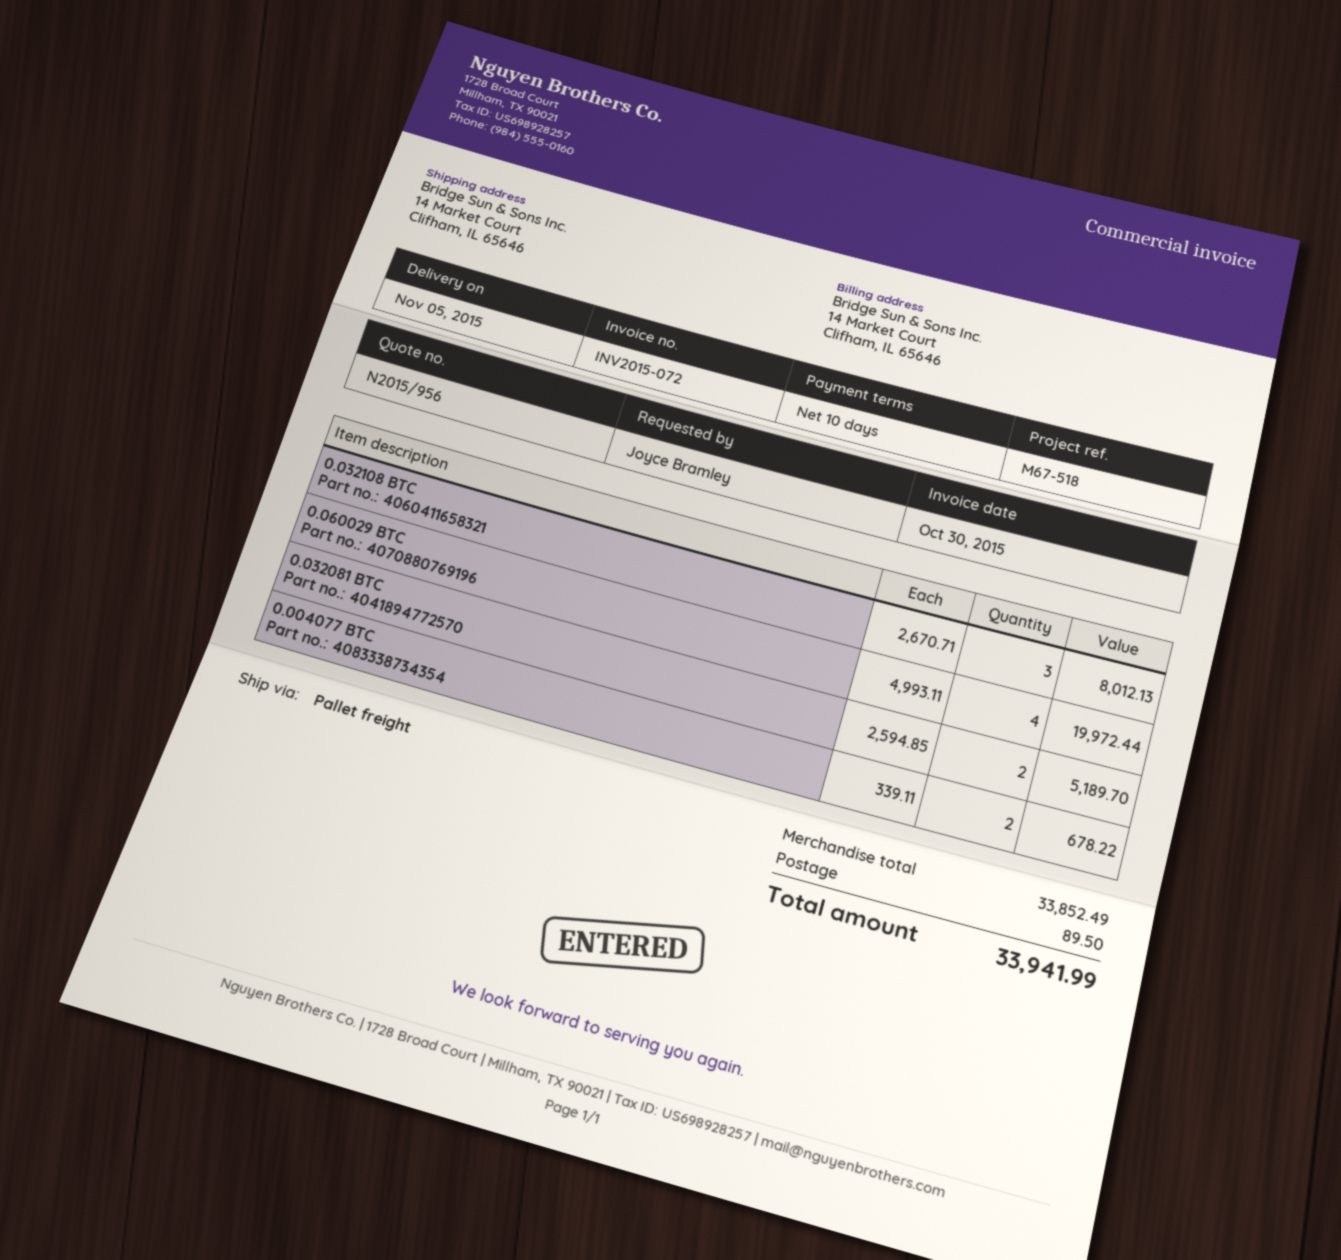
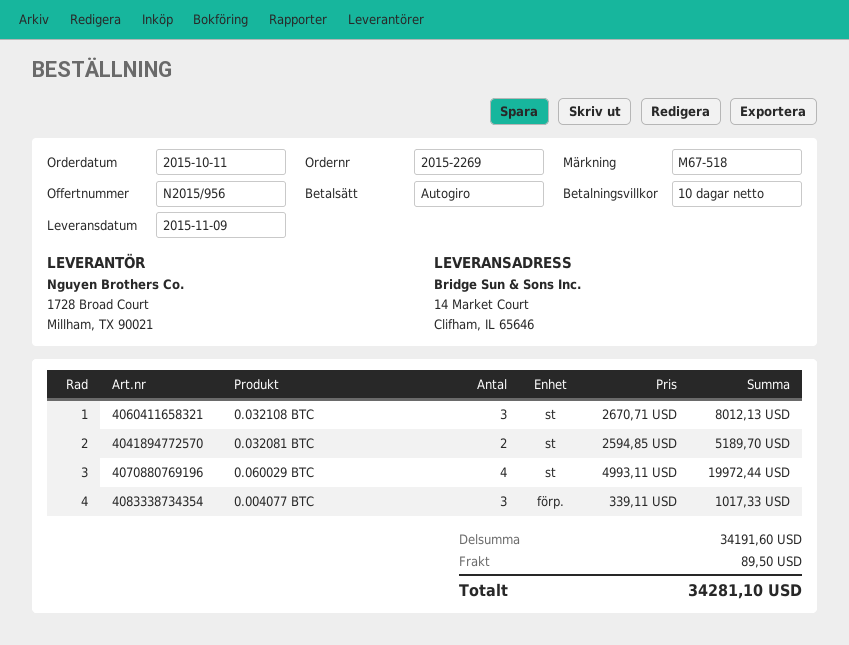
delivery date: 2015-11-05 -> 2015-11-09
0.004077 BTC: 2 x 339.11 = 678.22 -> 3 x 339.11 = 1017.33
subtotal: 33852.49 -> 34191.60
total: 33941.99 -> 34281.10

